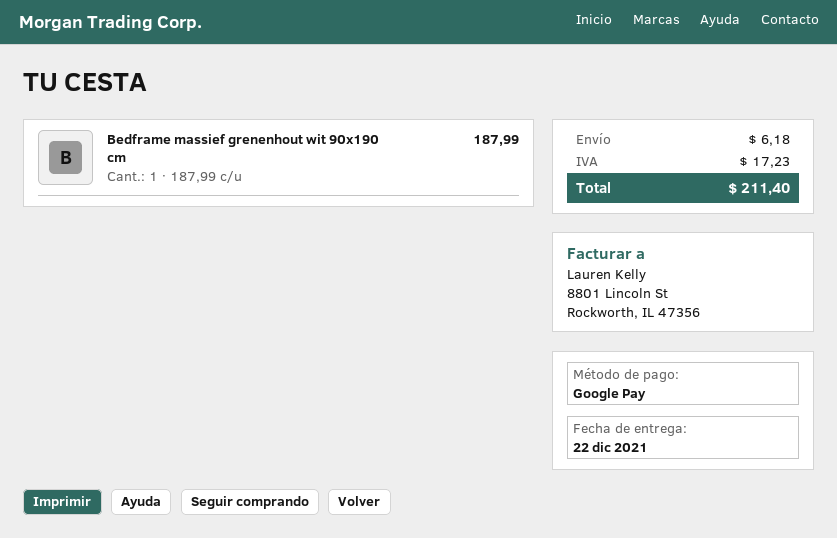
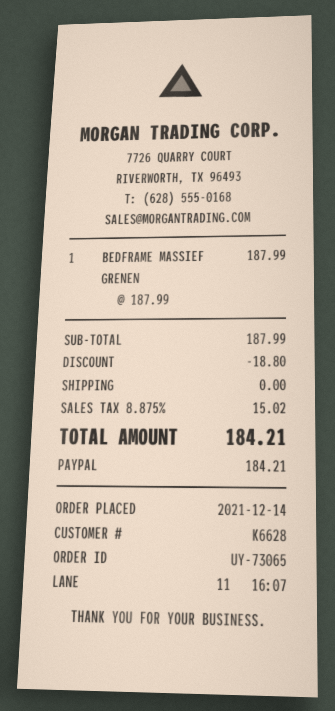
payment method: Google Pay -> PayPal
discount: none -> 18.80
shipping: 6.18 -> 0.00
tax: 17.23 -> 15.02
total: 211.40 -> 184.21

